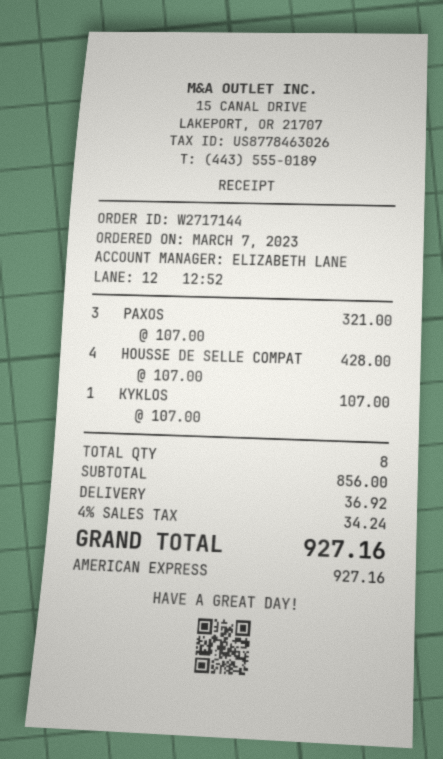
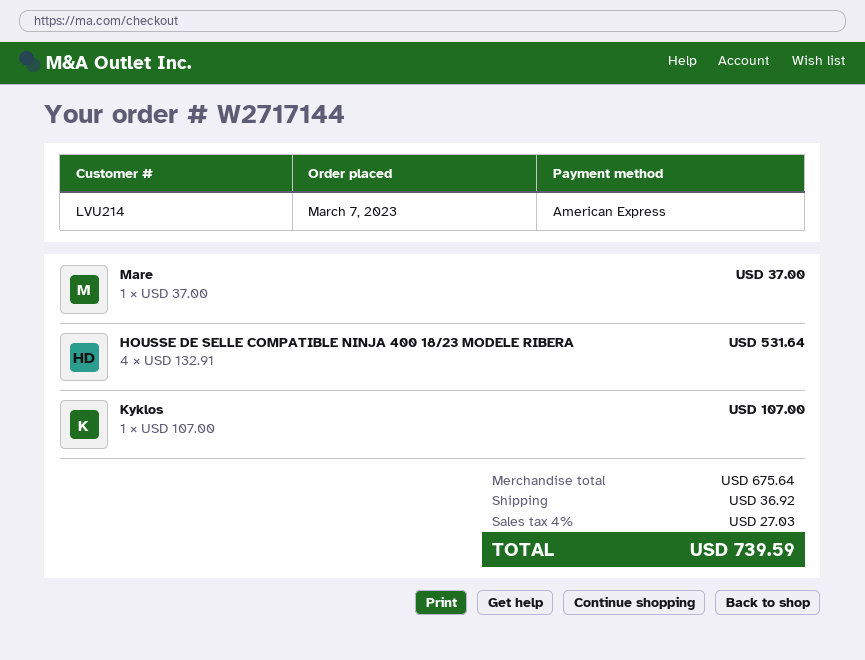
PAXOS: 3 x 107.00 = 321.00 -> none
HOUSSE DE SELLE COMPAT: 4 x 107.00 = 428.00 -> 4 x 132.91 = 531.64
Mare: none -> 1 x 37.00 = 37.00
subtotal: 856.00 -> 675.64
tax: 4% = 34.24 -> 4% = 27.03
total: 927.16 -> 739.59

